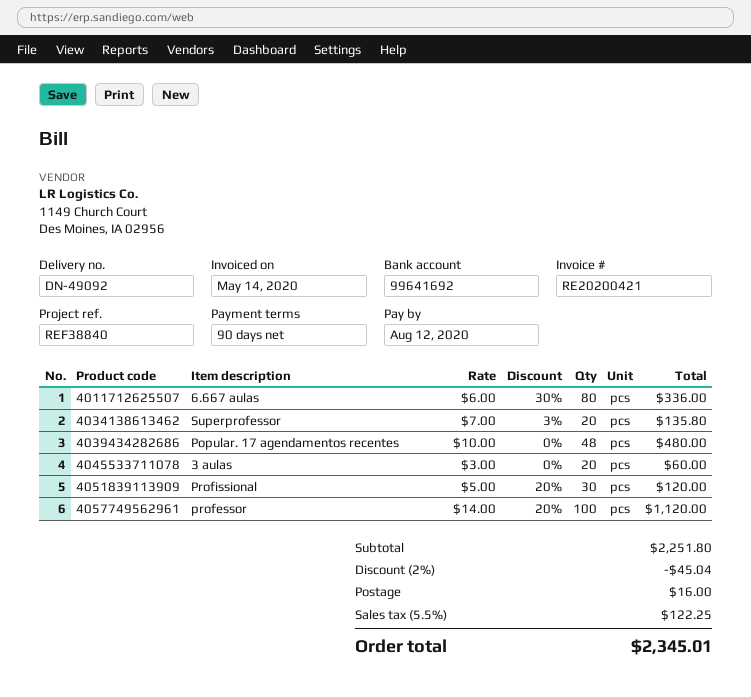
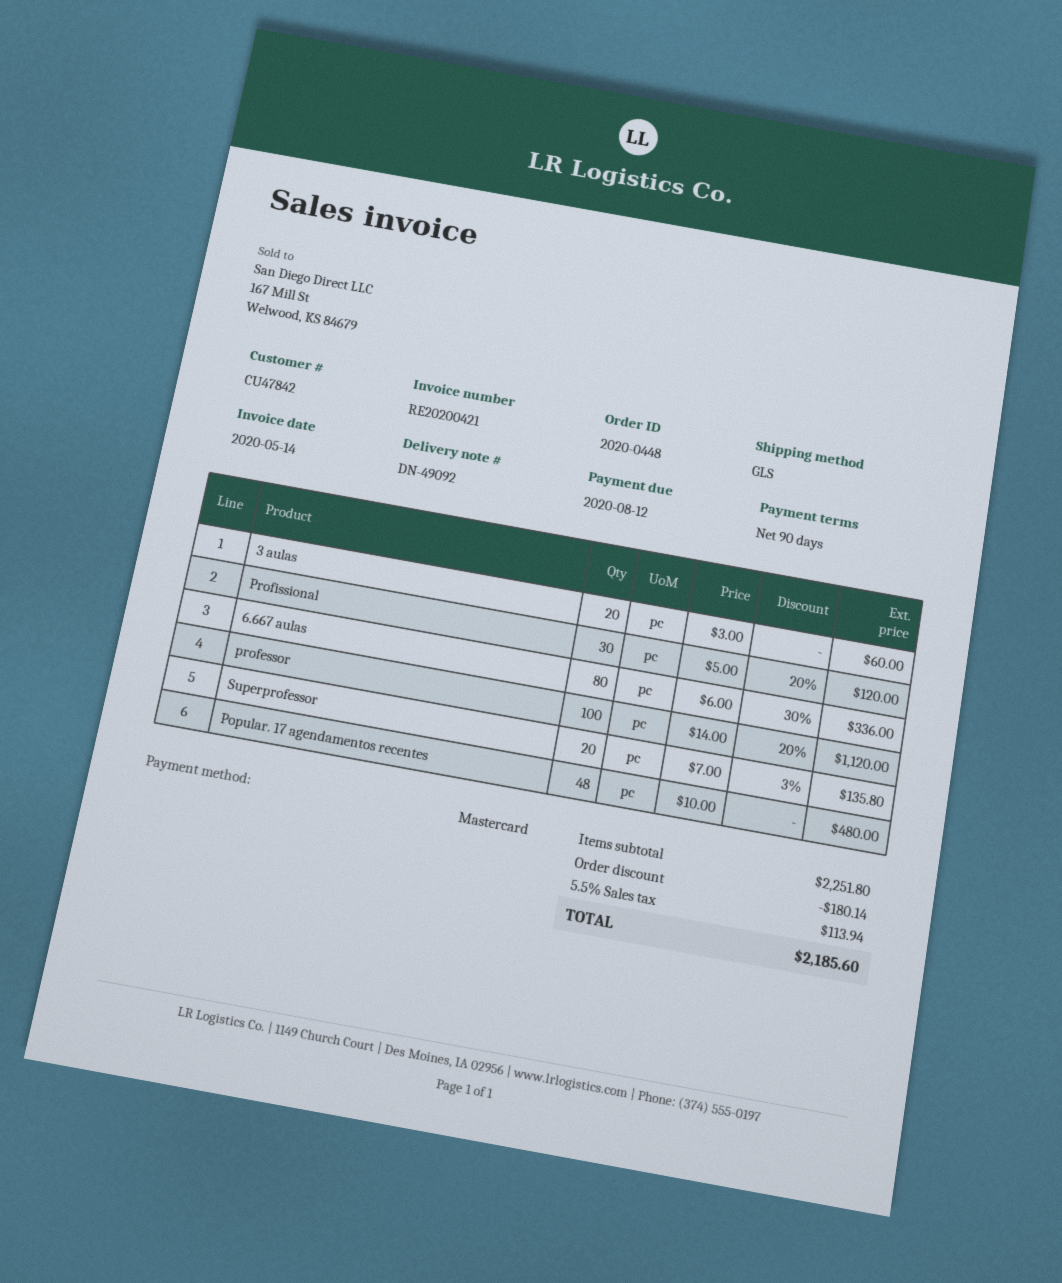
discount: 45.04 -> 180.14
shipping: 16.00 -> none
tax: 5.5% = 122.25 -> 5.5% = 113.94
total: 2345.01 -> 2185.60

